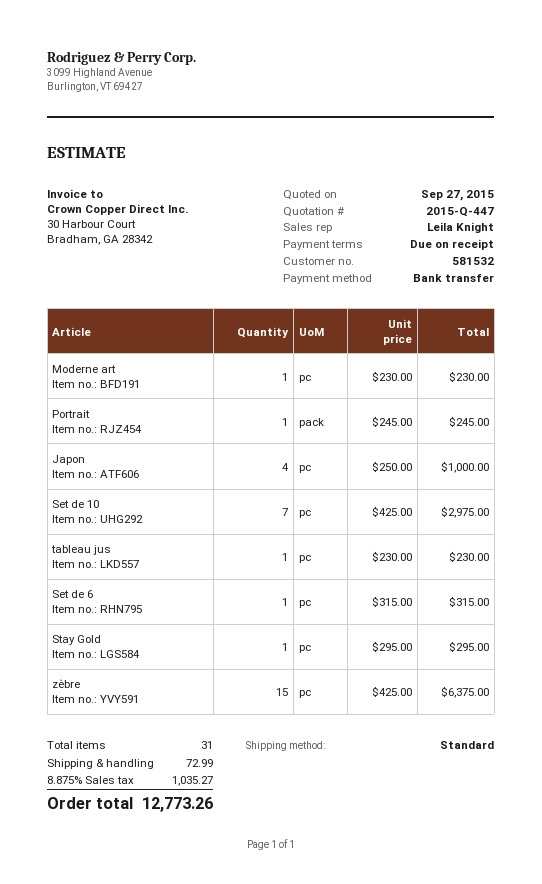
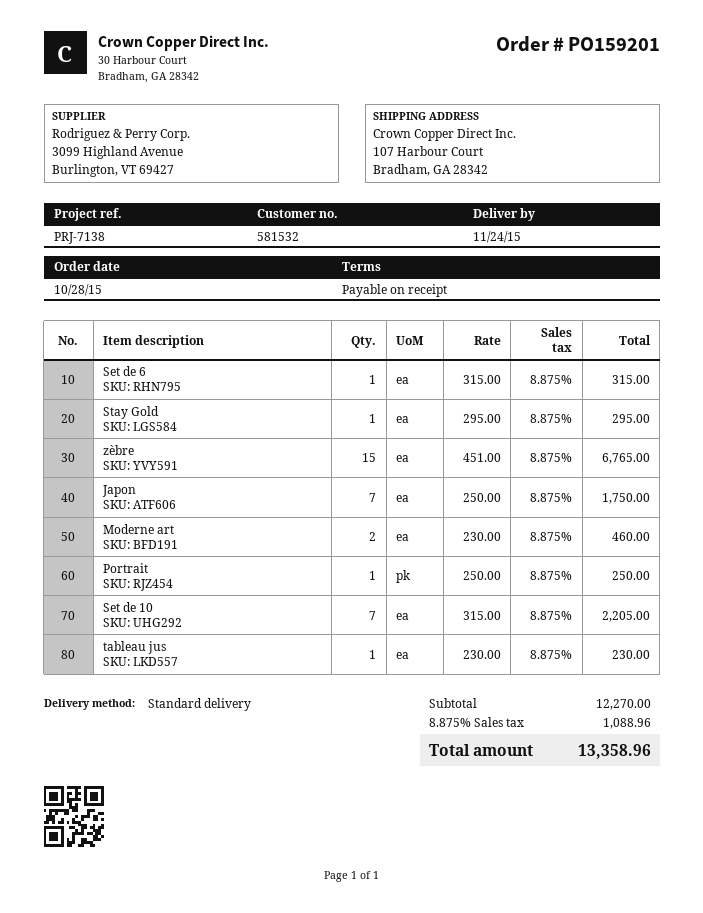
Moderne art: 1 x 230.00 = 230.00 -> 2 x 230.00 = 460.00
Portrait: 1 x 245.00 = 245.00 -> 1 x 250.00 = 250.00
Japon: 4 x 250.00 = 1000.00 -> 7 x 250.00 = 1750.00
Set de 10: 7 x 425.00 = 2975.00 -> 7 x 315.00 = 2205.00
zèbre: 15 x 425.00 = 6375.00 -> 15 x 451.00 = 6765.00
shipping: 72.99 -> none
tax: 8.875% = 1035.27 -> 8.875% = 1088.96
total: 12773.26 -> 13358.96

